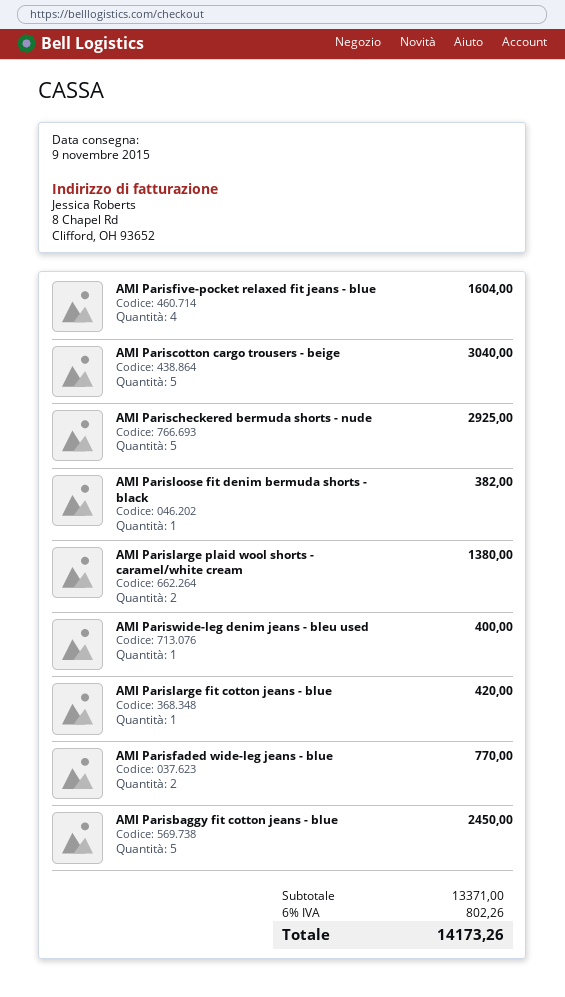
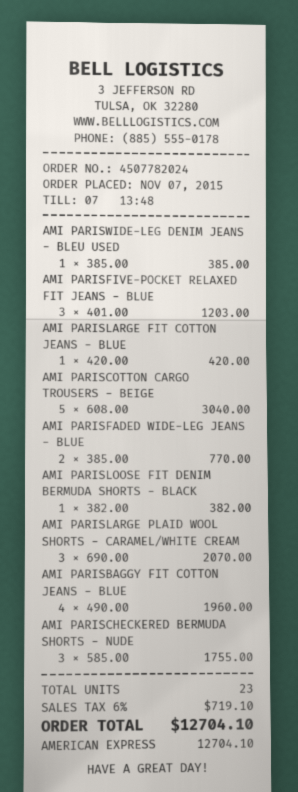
AMI Parisfive-pocket relaxed fit jeans - blue: 4 for 1604.00 -> 3 for 1203.00
AMI Parischeckered bermuda shorts - nude: 5 for 2925.00 -> 3 for 1755.00
AMI Parislarge plaid wool shorts - caramel/white cream: 2 for 1380.00 -> 3 for 2070.00
AMI Pariswide-leg denim jeans - bleu used: 1 for 400.00 -> 1 for 385.00
AMI Parisbaggy fit cotton jeans - blue: 5 for 2450.00 -> 4 for 1960.00
tax: 6% = 802.26 -> 6% = 719.10
total: 14173.26 -> 12704.10

